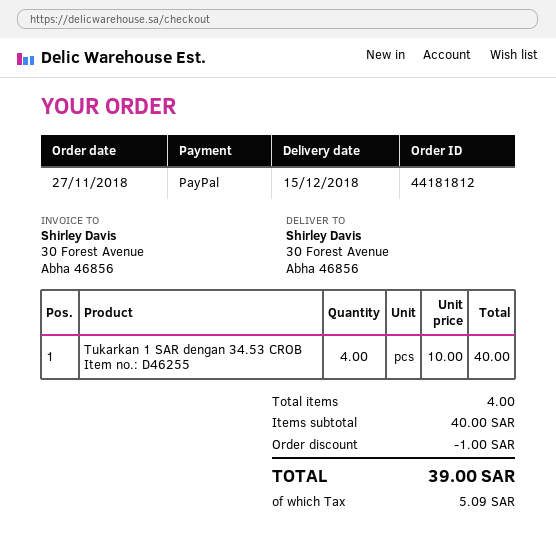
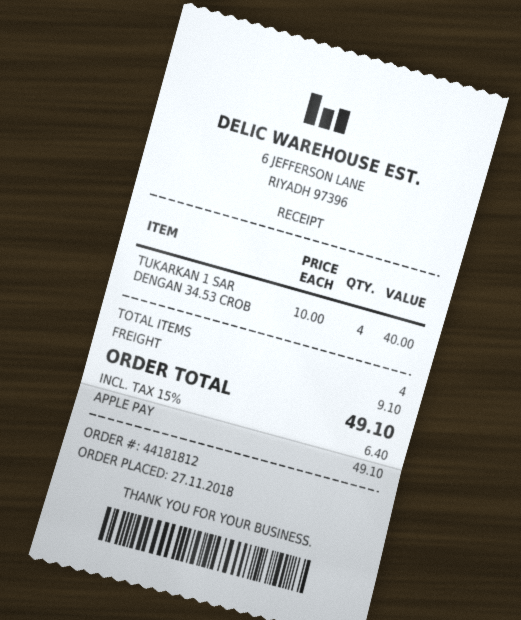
payment method: PayPal -> Apple Pay
discount: 1.00 -> none
shipping: none -> 9.10
tax: 5.09 -> 6.40
total: 39.00 -> 49.10

